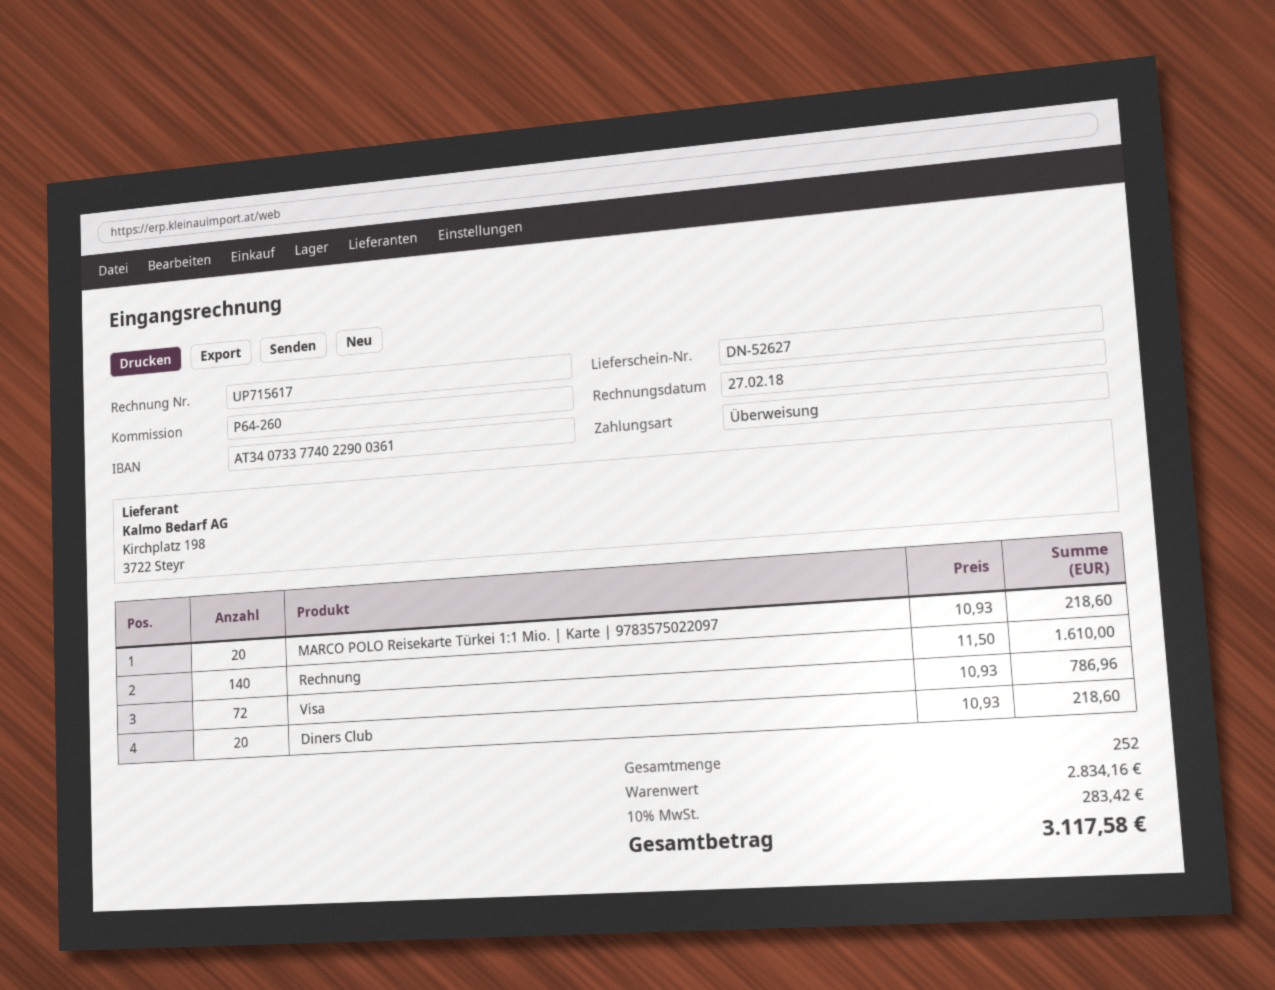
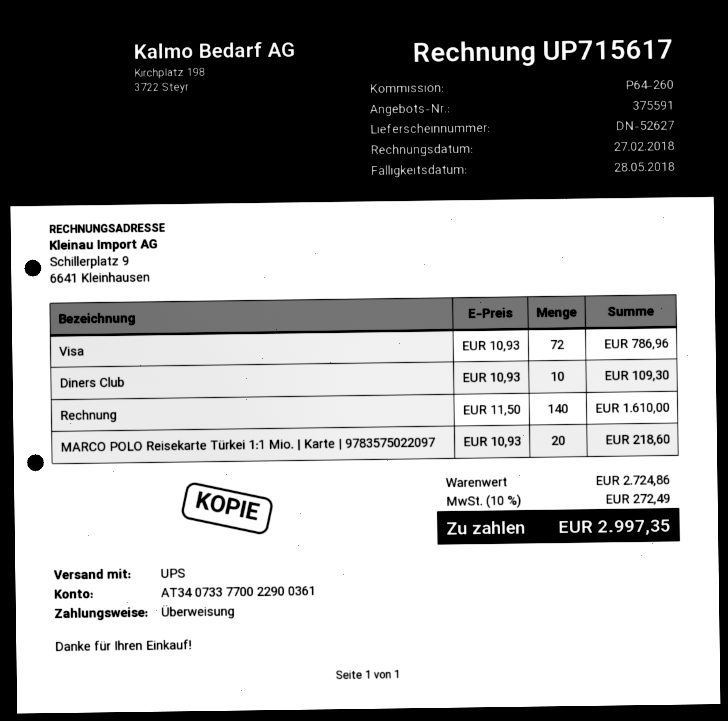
bank account: AT340733774022900361 -> AT340733770022900361
Diners Club: 20 x 10.93 = 218.60 -> 10 x 10.93 = 109.30
subtotal: 2834.16 -> 2724.86
tax: 10% = 283.42 -> 10% = 272.49
total: 3117.58 -> 2997.35

